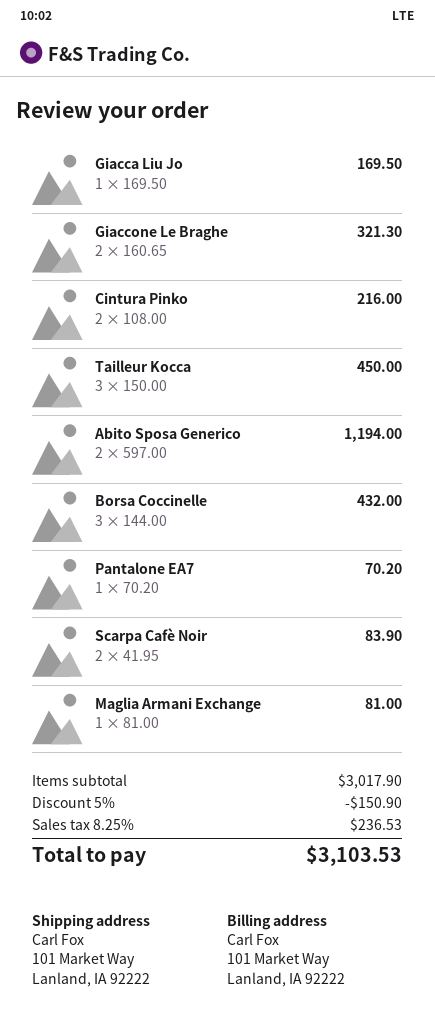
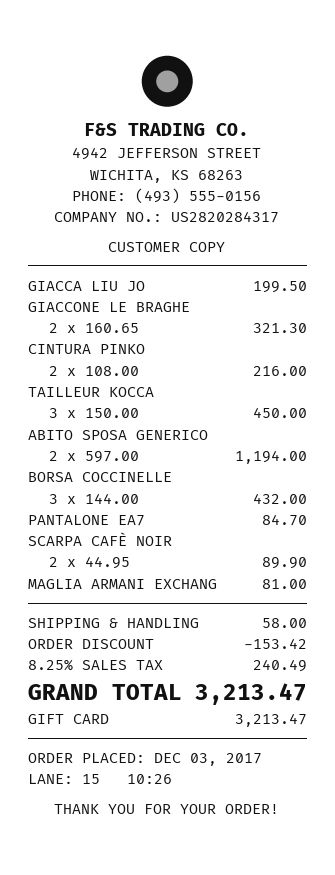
Giacca Liu Jo: 1 x 169.50 = 169.50 -> 1 x 199.50 = 199.50
Pantalone EA7: 1 x 70.20 = 70.20 -> 1 x 84.70 = 84.70
Scarpa Cafè Noir: 2 x 41.95 = 83.90 -> 2 x 44.95 = 89.90
discount: 150.90 -> 153.42
shipping: none -> 58.00
tax: 8.25% = 236.53 -> 8.25% = 240.49
total: 3103.53 -> 3213.47

